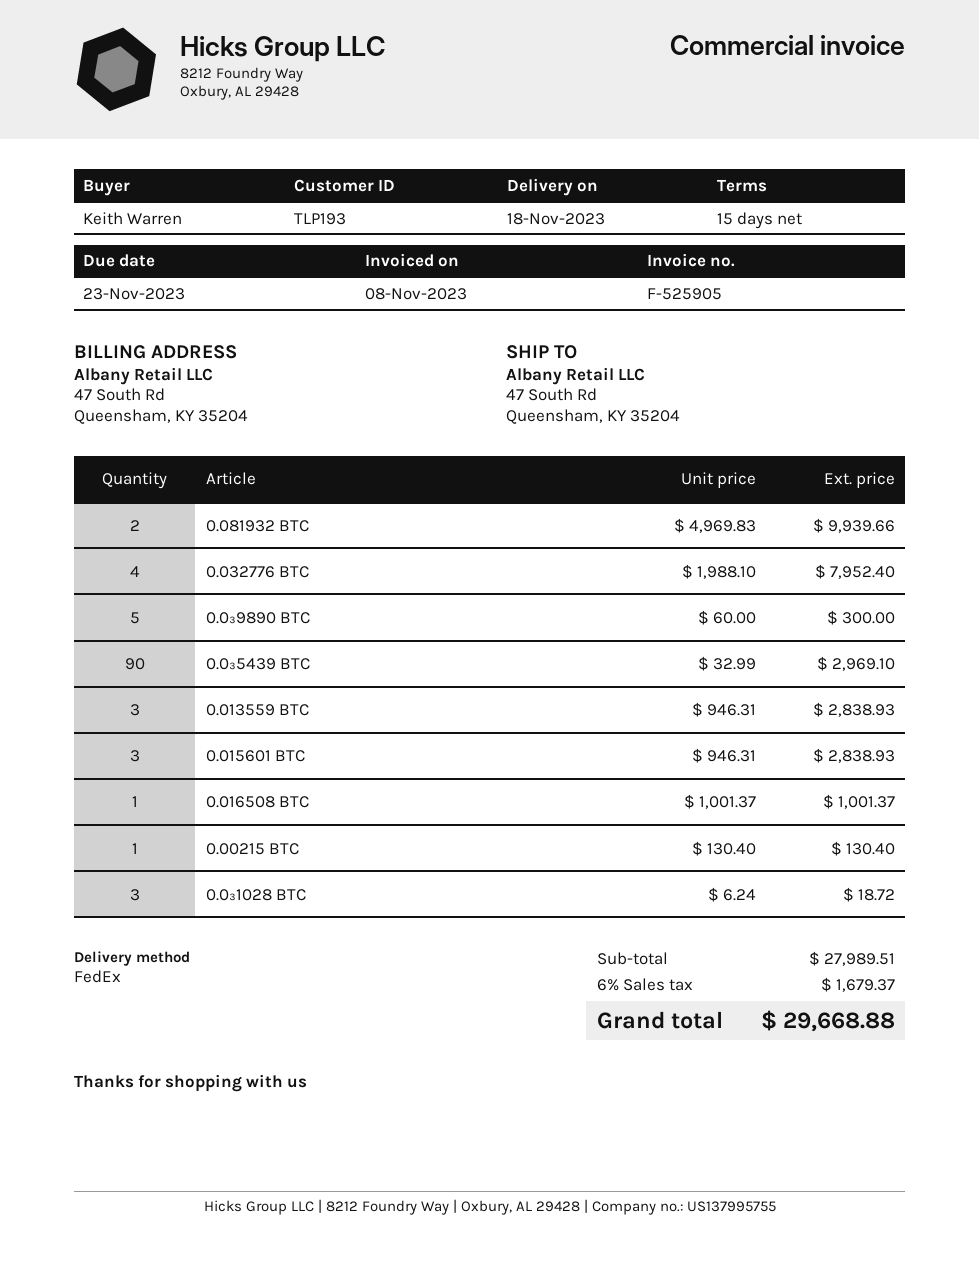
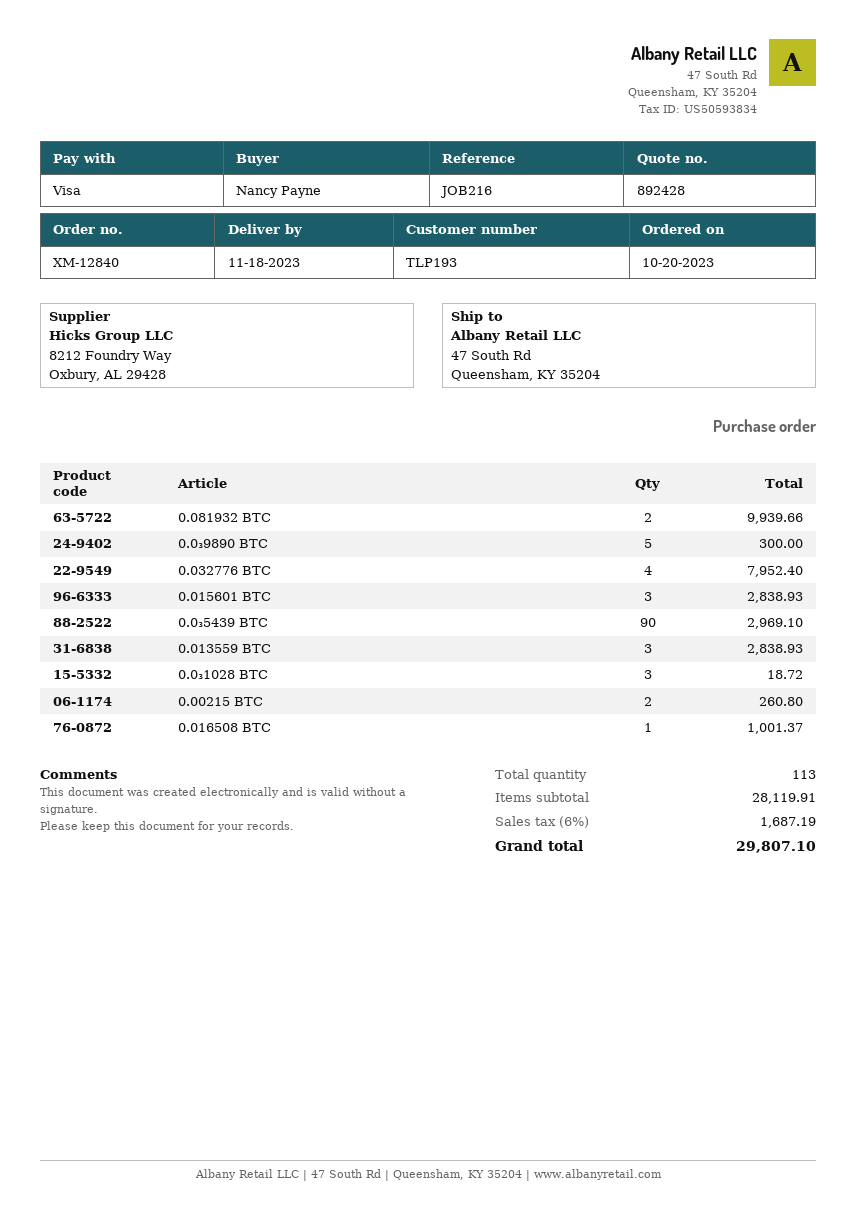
ordered by: Keith Warren -> Nancy Payne
0.00215 BTC: 1 for 130.40 -> 2 for 260.80
subtotal: 27989.51 -> 28119.91
tax: 6% = 1679.37 -> 6% = 1687.19
total: 29668.88 -> 29807.10

